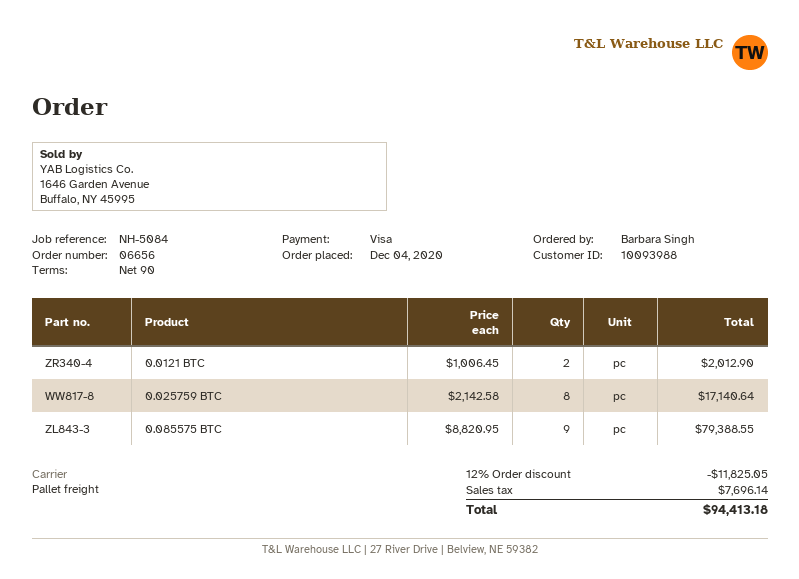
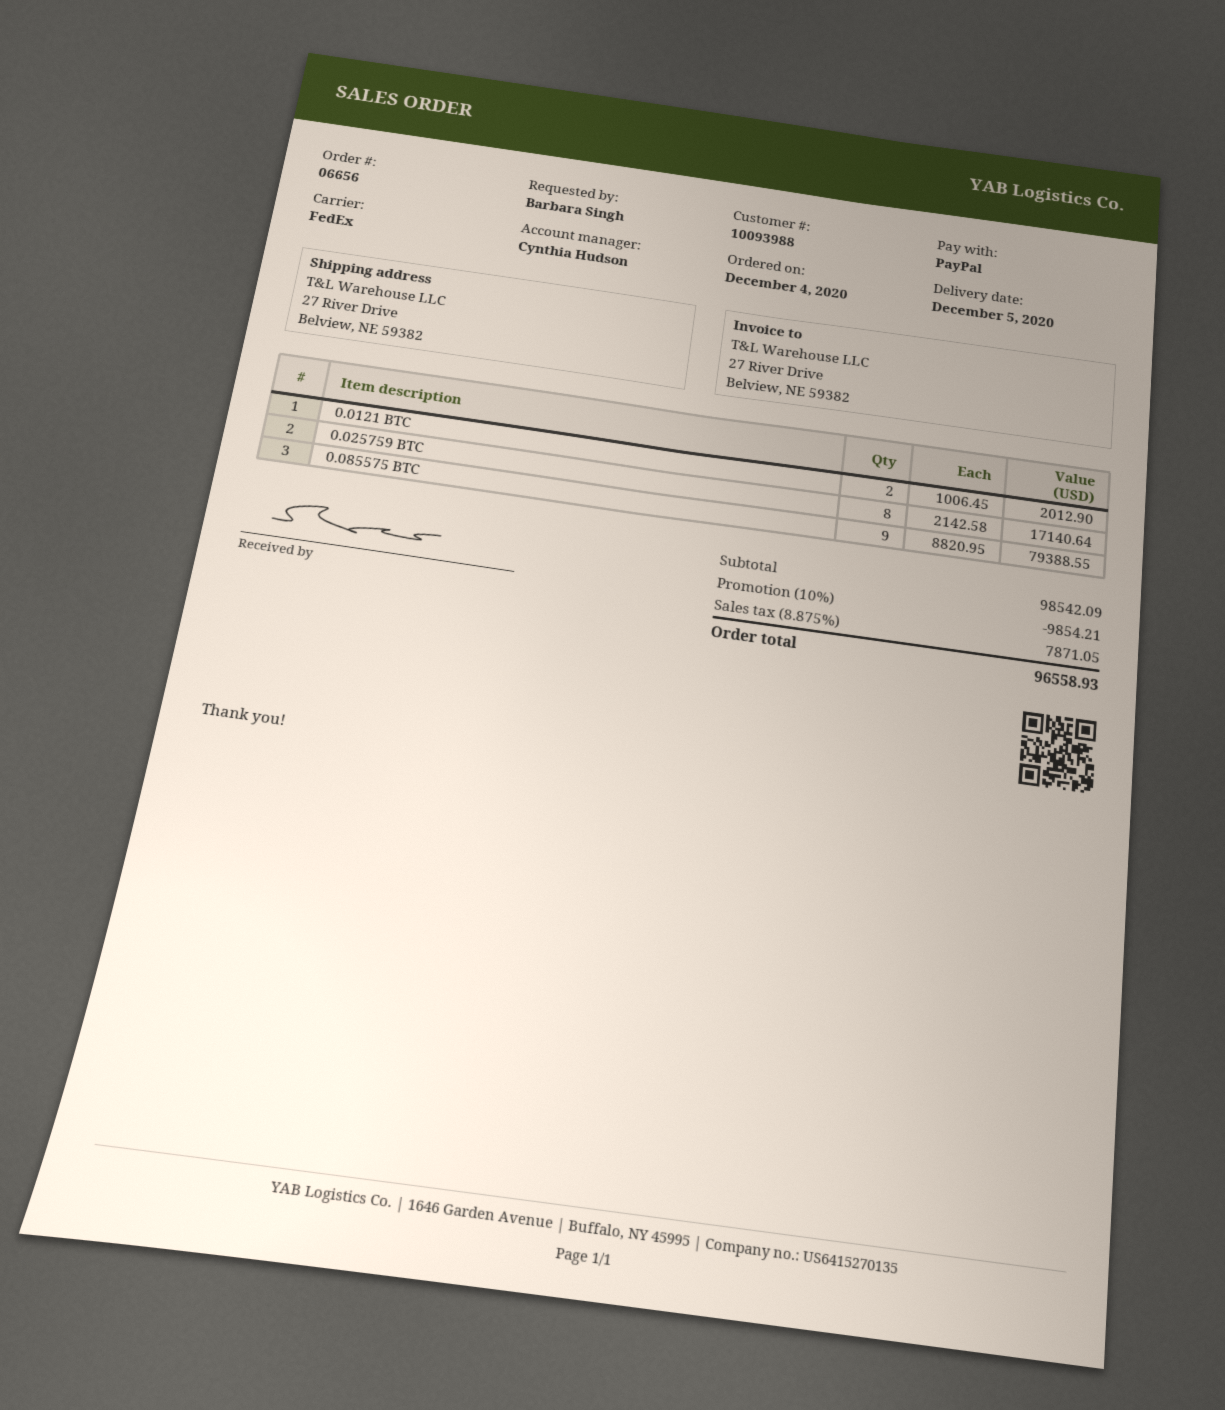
payment method: Visa -> PayPal
shipping method: pallet freight -> FedEx
discount: 12% = 11825.05 -> 10% = 9854.21
tax: 7696.14 -> 7871.05
total: 94413.18 -> 96558.93

